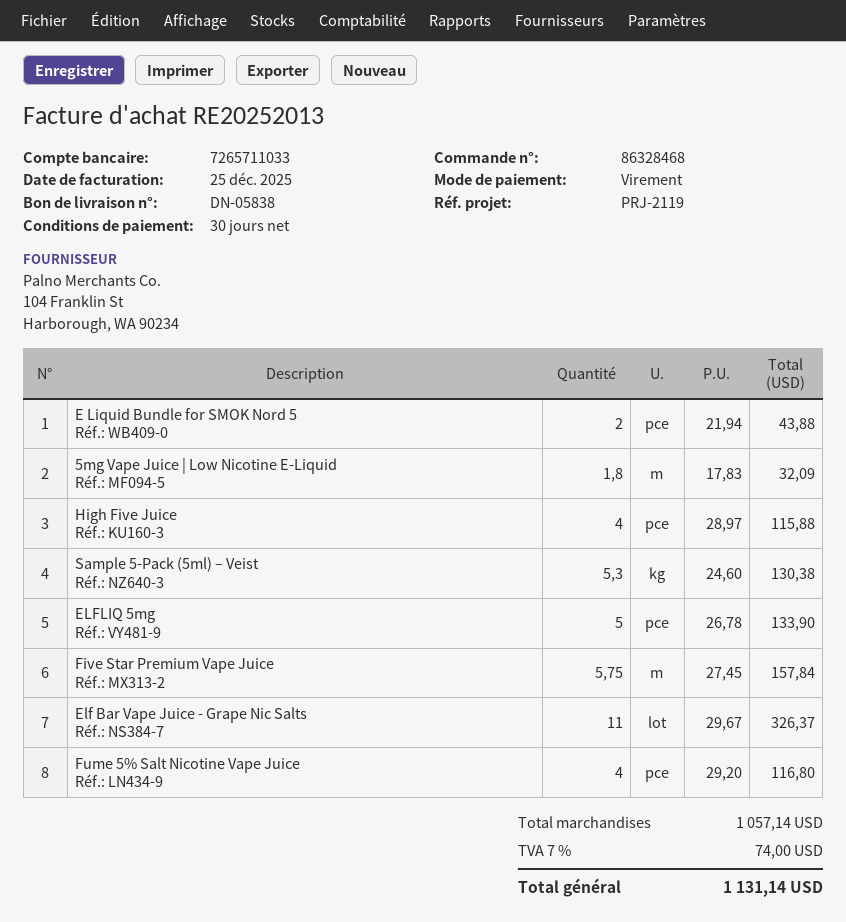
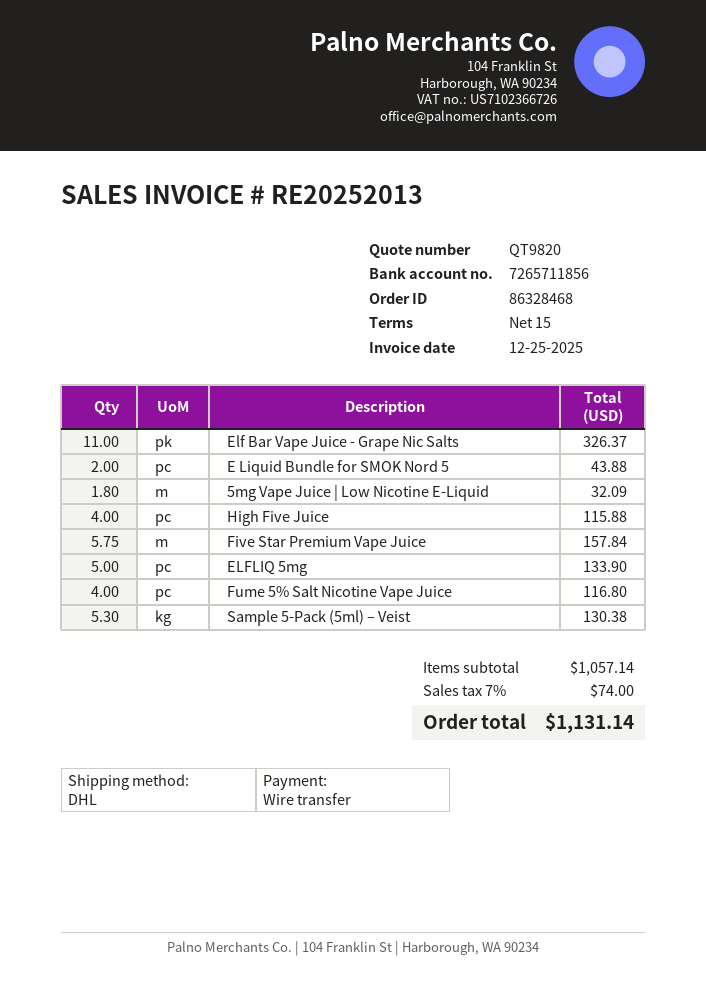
payment terms: 30 days -> 15 days
bank account: 7265711033 -> 7265711856

